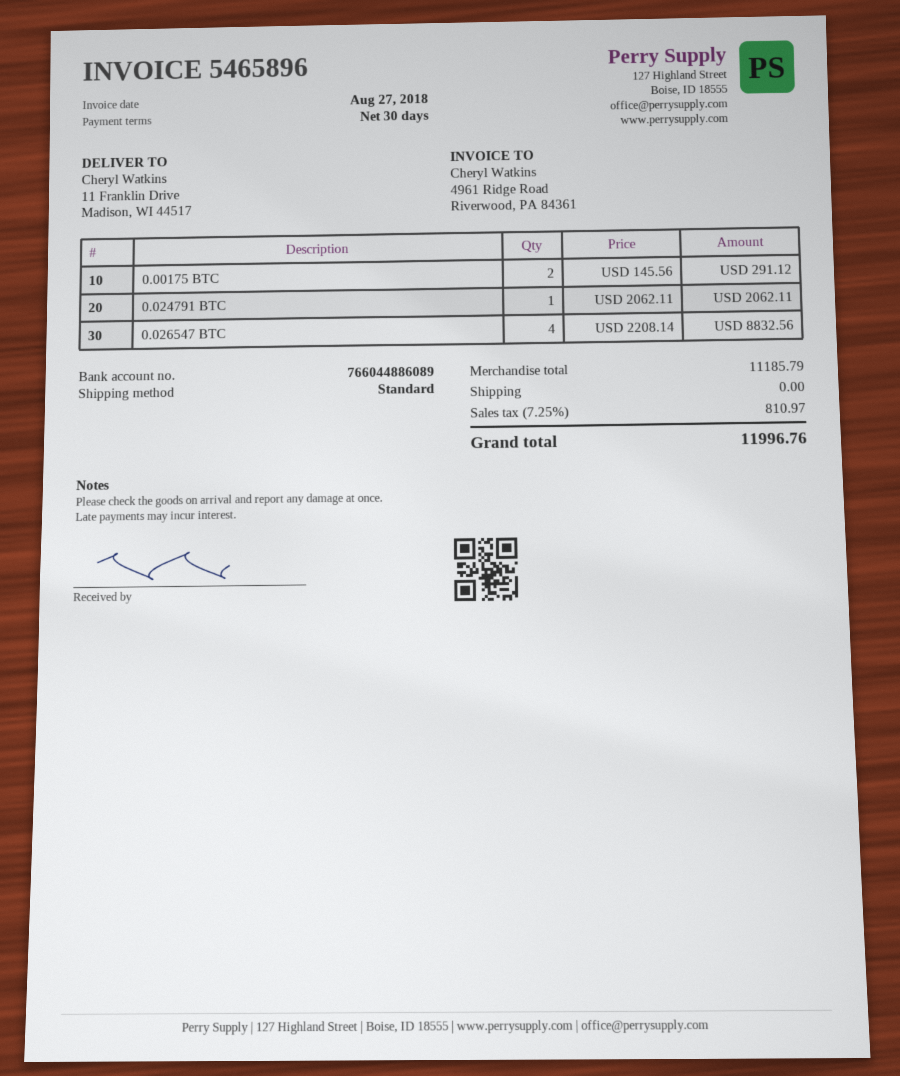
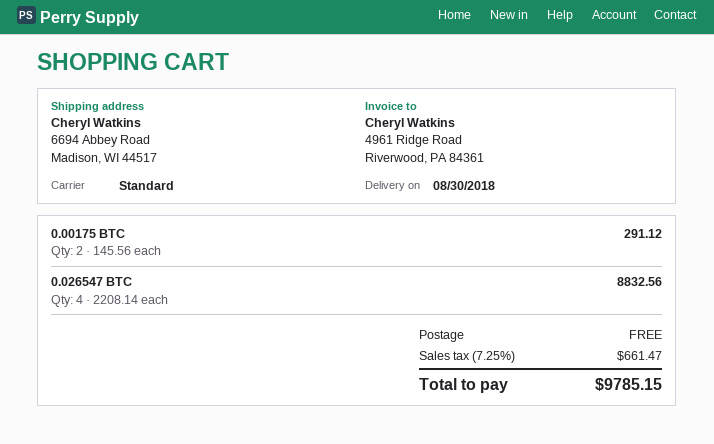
ship to: 11 Franklin Drive, Madison, WI 44517 -> 6694 Abbey Road, Madison, WI 44517
0.024791 BTC: 1 x 2062.11 = 2062.11 -> none
tax: 7.25% = 810.97 -> 7.25% = 661.47
total: 11996.76 -> 9785.15

